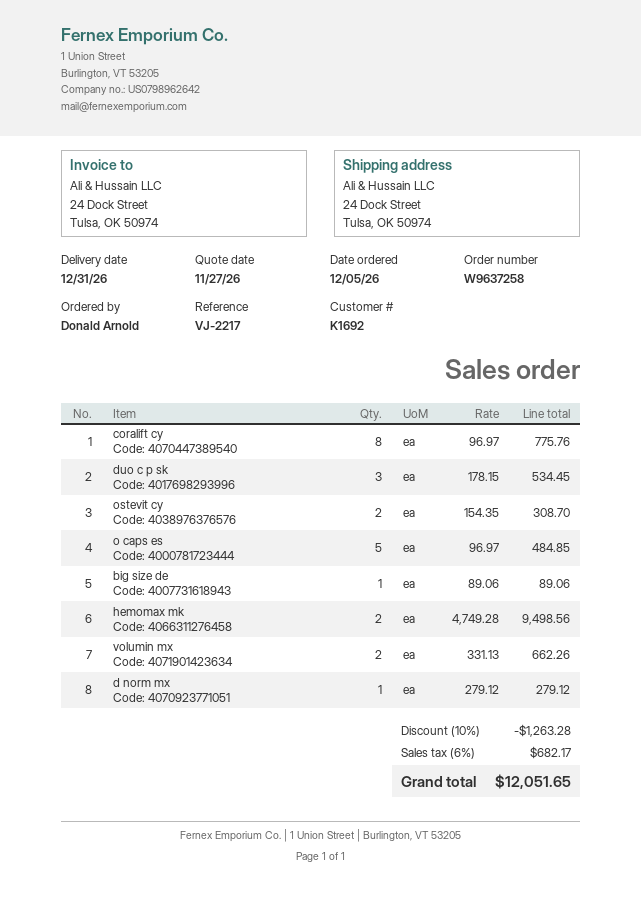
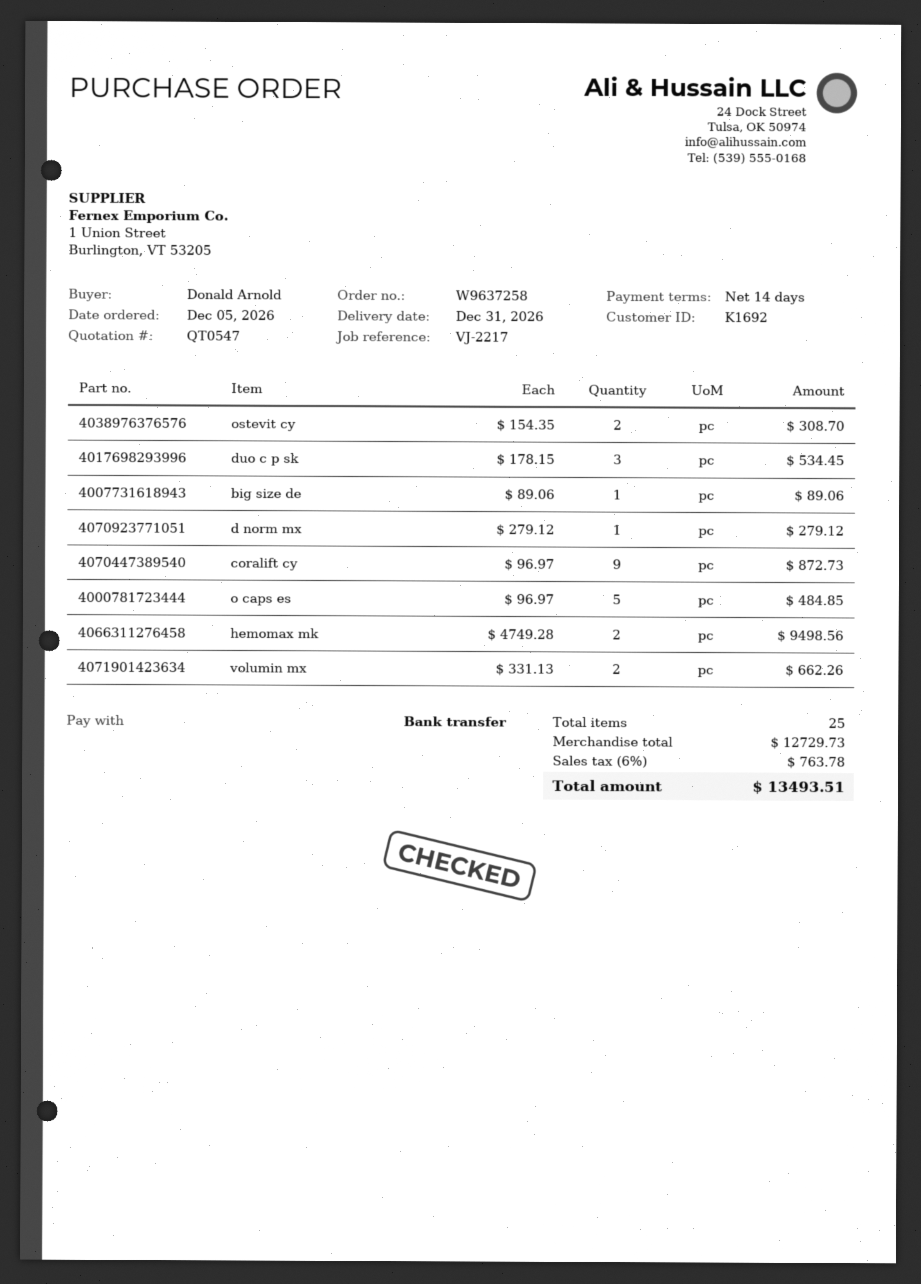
coralift cy: 8 x 96.97 = 775.76 -> 9 x 96.97 = 872.73
discount: 10% = 1263.28 -> none
tax: 6% = 682.17 -> 6% = 763.78
total: 12051.65 -> 13493.51

